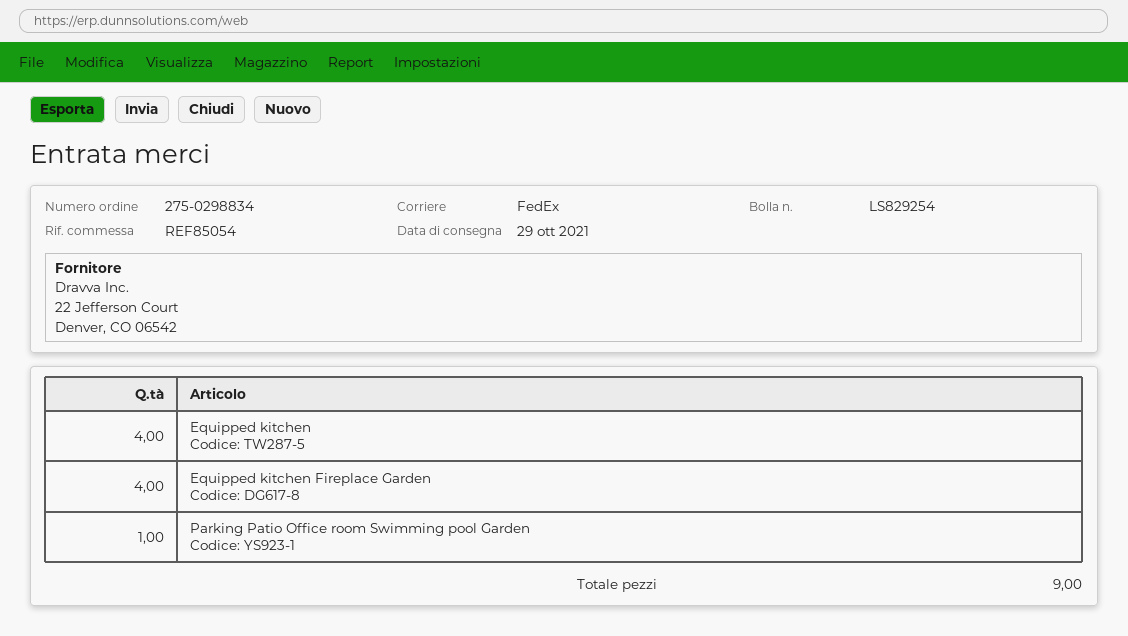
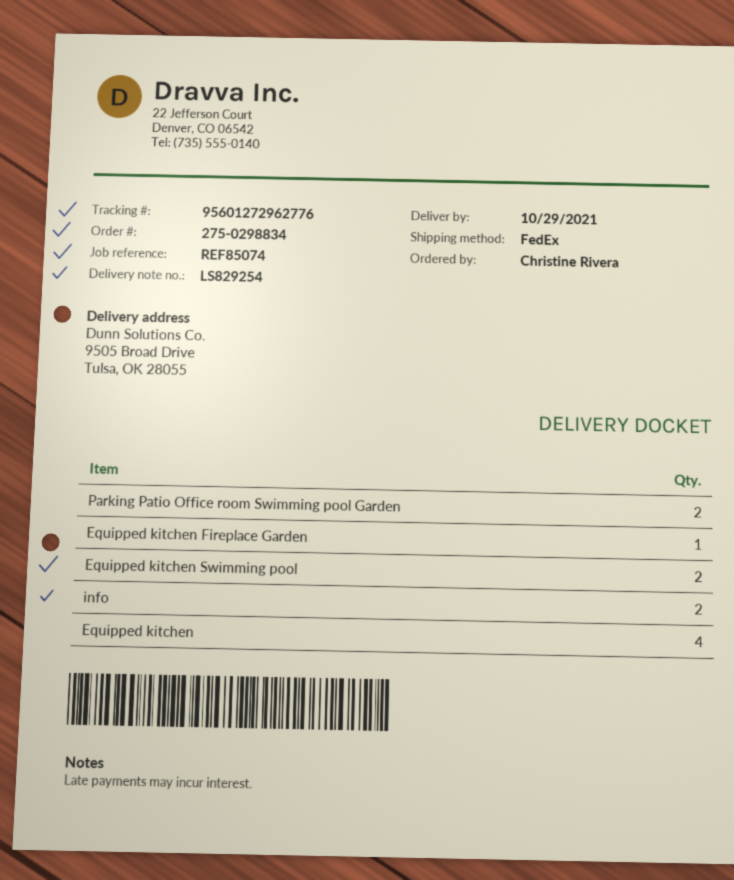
reference: REF85054 -> REF85074
Equipped kitchen Fireplace Garden: 4 -> 1
Parking Patio Office room Swimming pool Garden: 1 -> 2
Equipped kitchen Swimming pool: none -> 2
info: none -> 2

